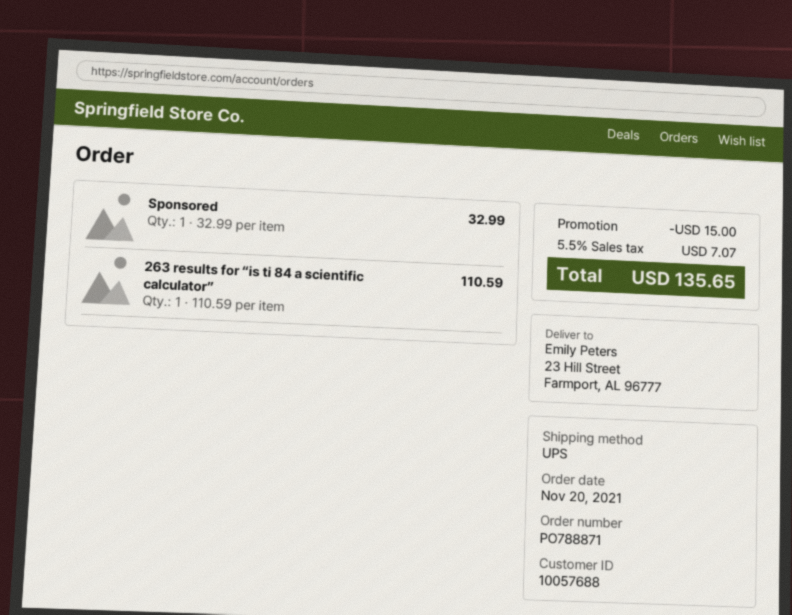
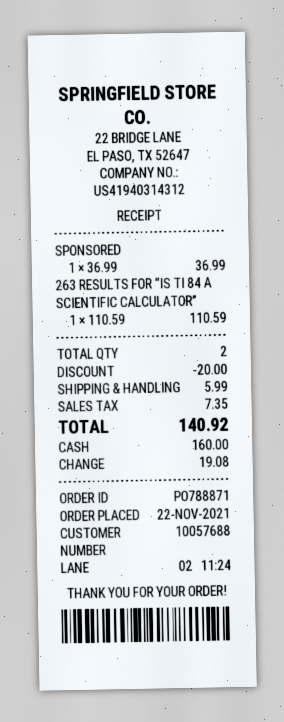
order date: 2021-11-20 -> 2021-11-22
Sponsored: 1 x 32.99 = 32.99 -> 1 x 36.99 = 36.99
discount: 15.00 -> 20.00
shipping: none -> 5.99
tax: 7.07 -> 7.35
total: 135.65 -> 140.92

